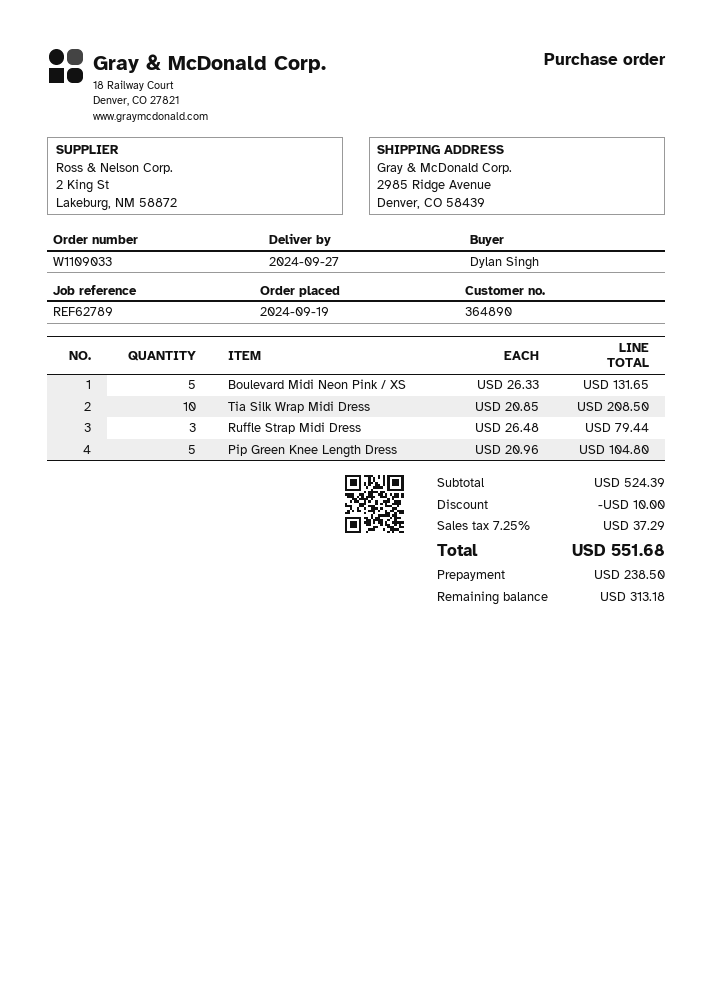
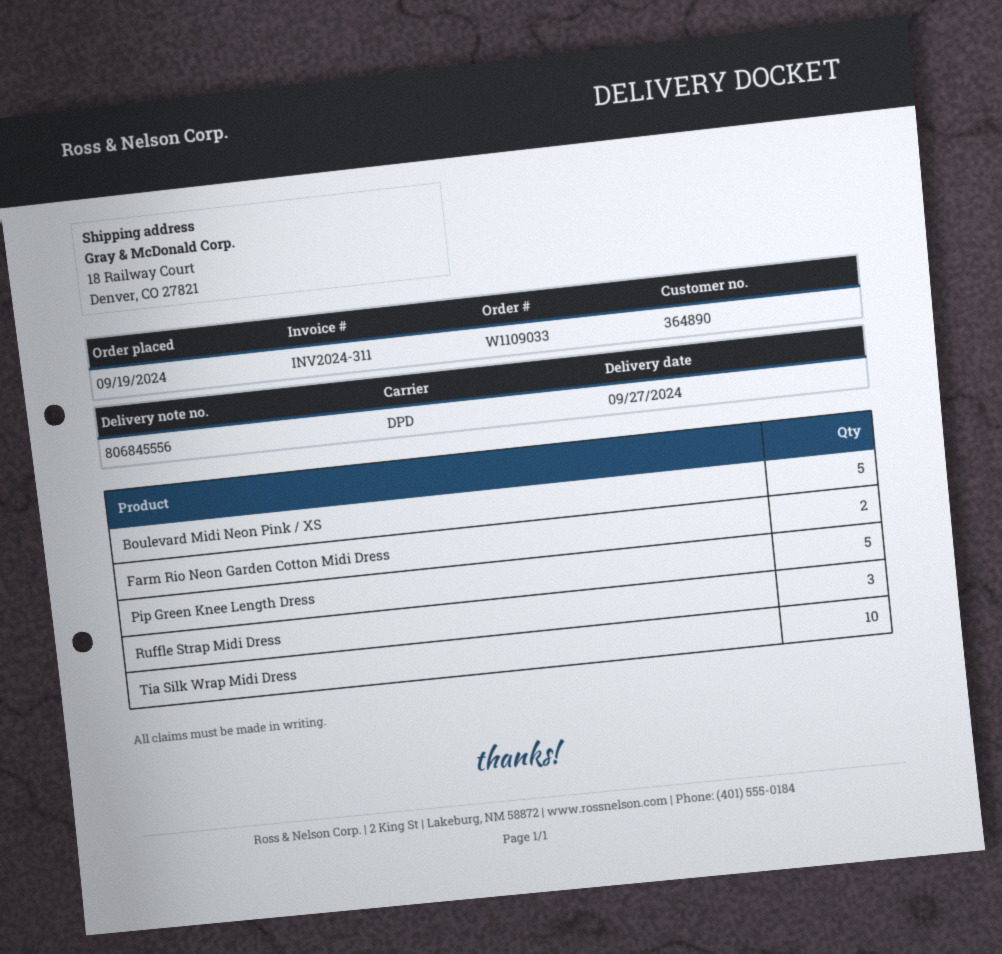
ship to: 2985 Ridge Avenue, Denver, CO 58439 -> 18 Railway Court, Denver, CO 27821
Farm Rio Neon Garden Cotton Midi Dress: none -> 2

